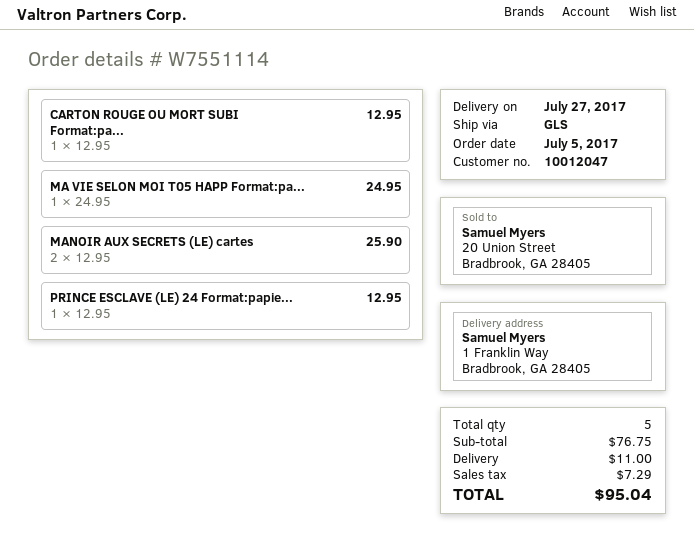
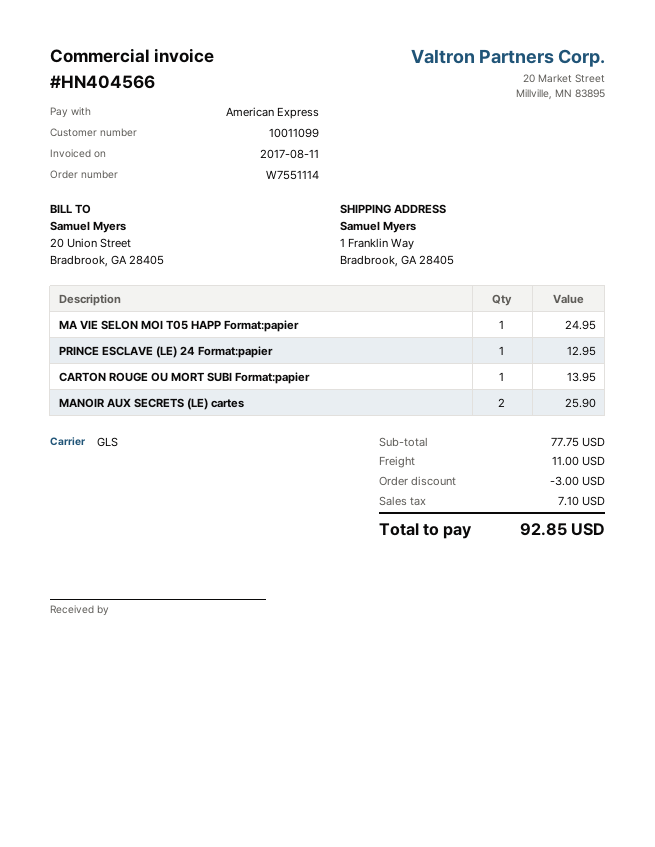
customer number: 10012047 -> 10011099
CARTON ROUGE OU MORT SUBI Format:pa...: 1 for 12.95 -> 1 for 13.95
subtotal: 76.75 -> 77.75
discount: none -> 3.00
tax: 7.29 -> 7.10
total: 95.04 -> 92.85

